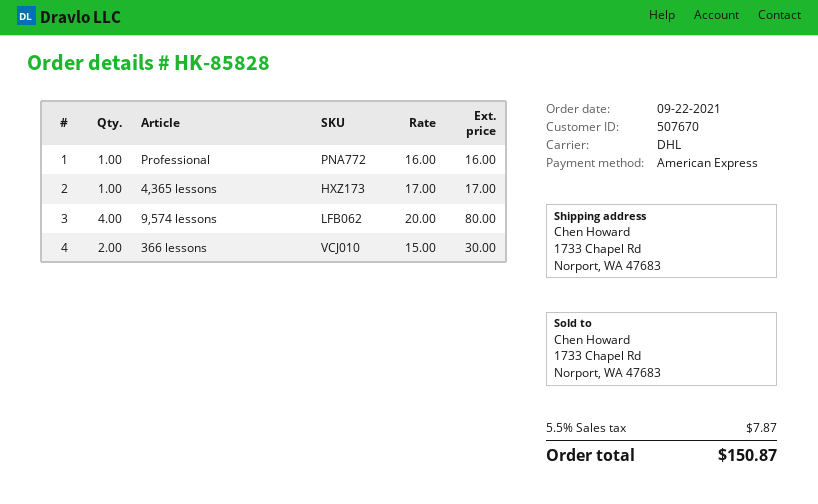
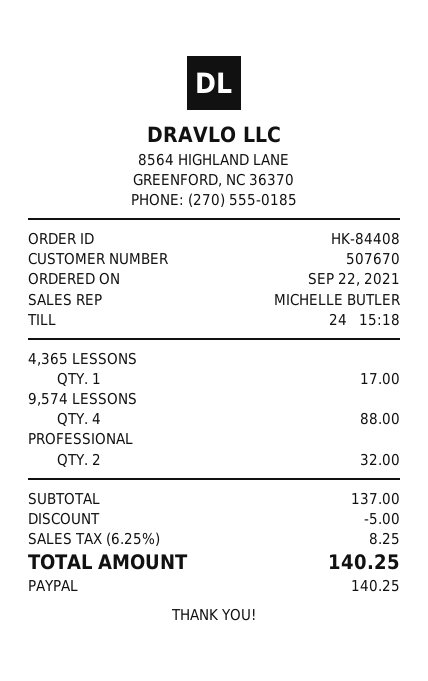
order number: HK-85828 -> HK-84408
payment method: American Express -> PayPal
Professional: 1 for 16.00 -> 2 for 32.00
9,574 lessons: 4 for 80.00 -> 4 for 88.00
366 lessons: 2 for 30.00 -> none
discount: none -> 5.00
tax: 5.5% = 7.87 -> 6.25% = 8.25
total: 150.87 -> 140.25

